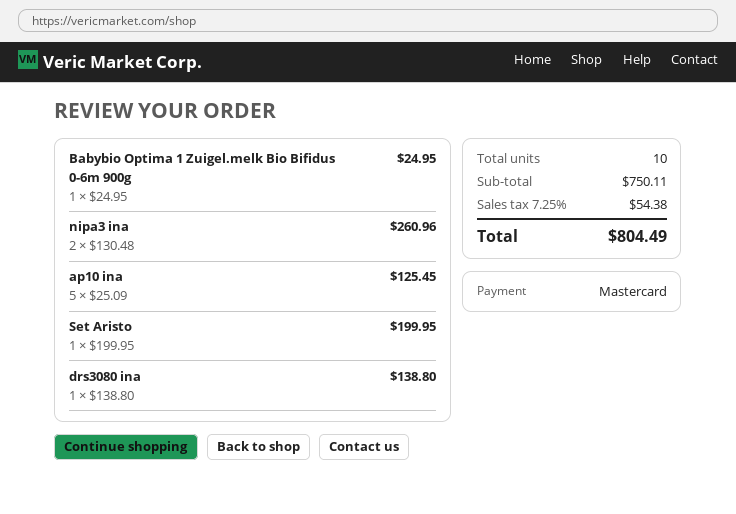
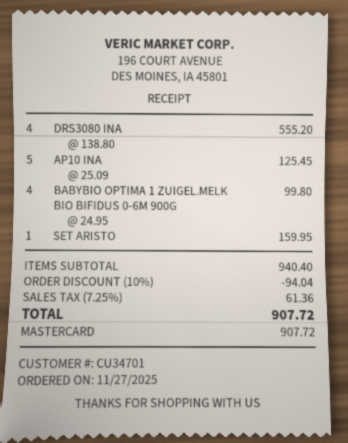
Babybio Optima 1 Zuigel.melk Bio Bifidus 0-6m 900g: 1 x 24.95 = 24.95 -> 4 x 24.95 = 99.80
nipa3 ina: 2 x 130.48 = 260.96 -> none
Set Aristo: 1 x 199.95 = 199.95 -> 1 x 159.95 = 159.95
drs3080 ina: 1 x 138.80 = 138.80 -> 4 x 138.80 = 555.20
subtotal: 750.11 -> 940.40
discount: none -> 10% = 94.04
tax: 7.25% = 54.38 -> 7.25% = 61.36
total: 804.49 -> 907.72

